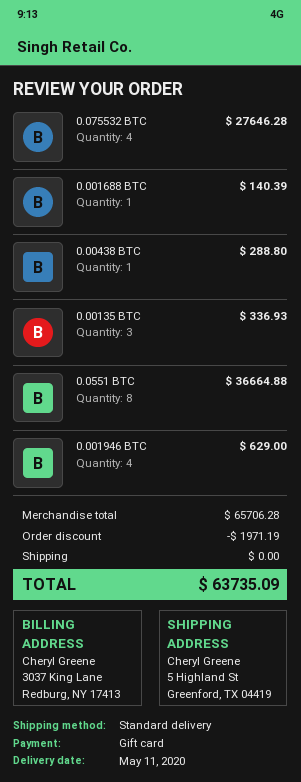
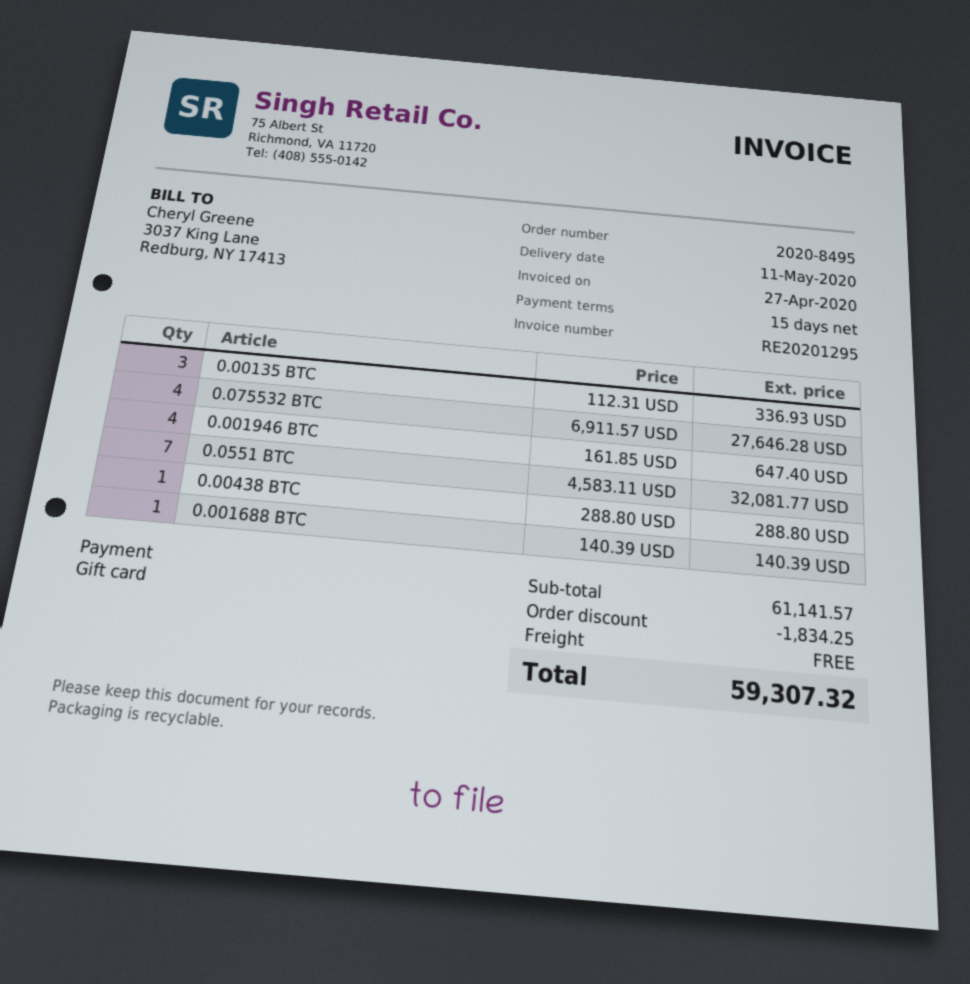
0.0551 BTC: 8 for 36664.88 -> 7 for 32081.77
0.001946 BTC: 4 for 629.00 -> 4 for 647.40
subtotal: 65706.28 -> 61141.57
discount: 1971.19 -> 1834.25
total: 63735.09 -> 59307.32

